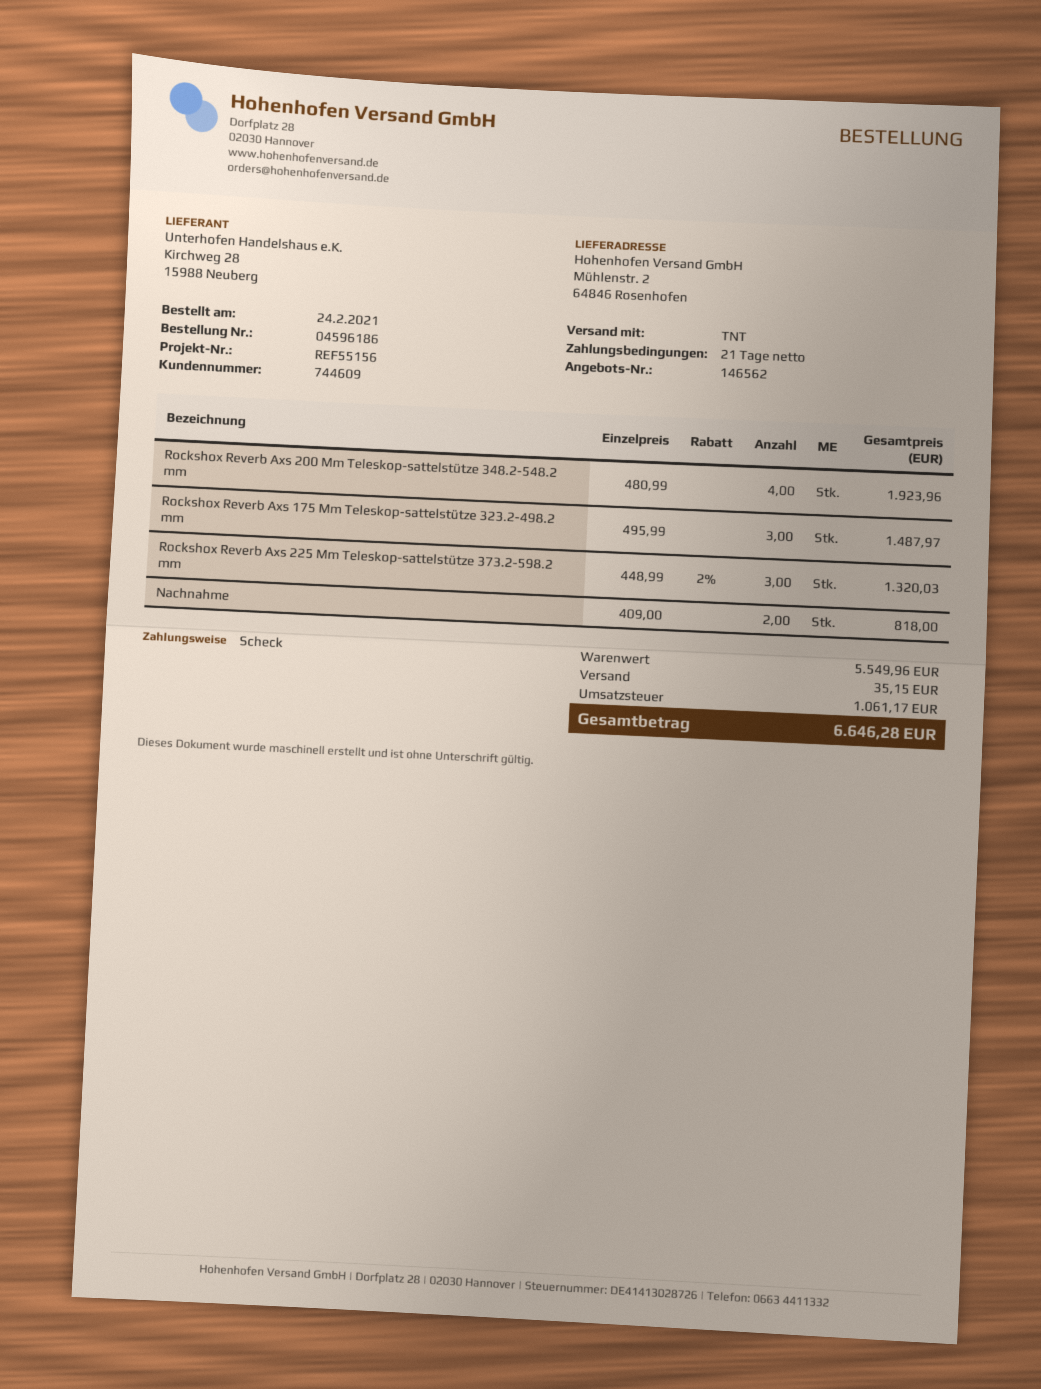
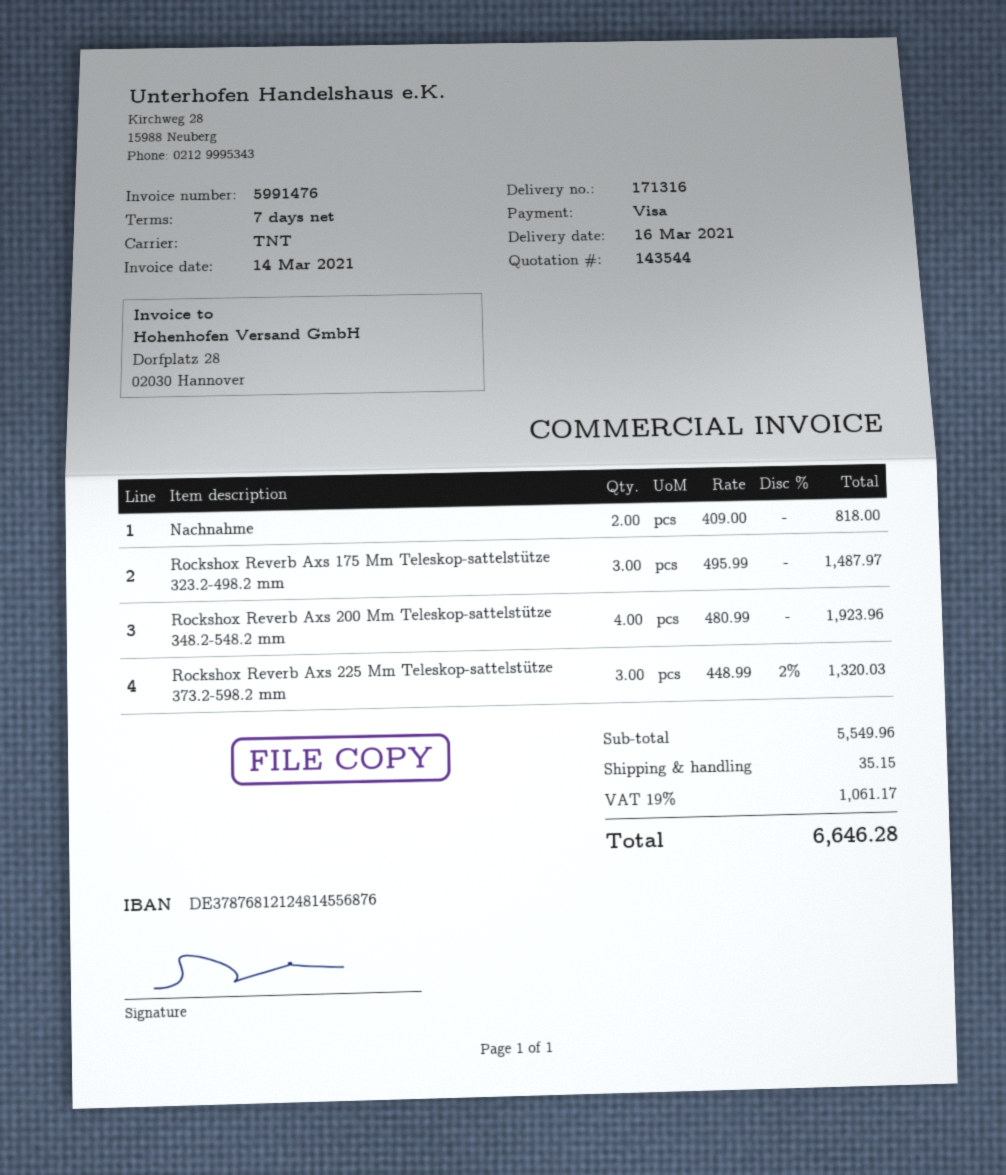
quote number: 146562 -> 143544
payment terms: 21 days -> 7 days
payment method: cheque -> Visa

